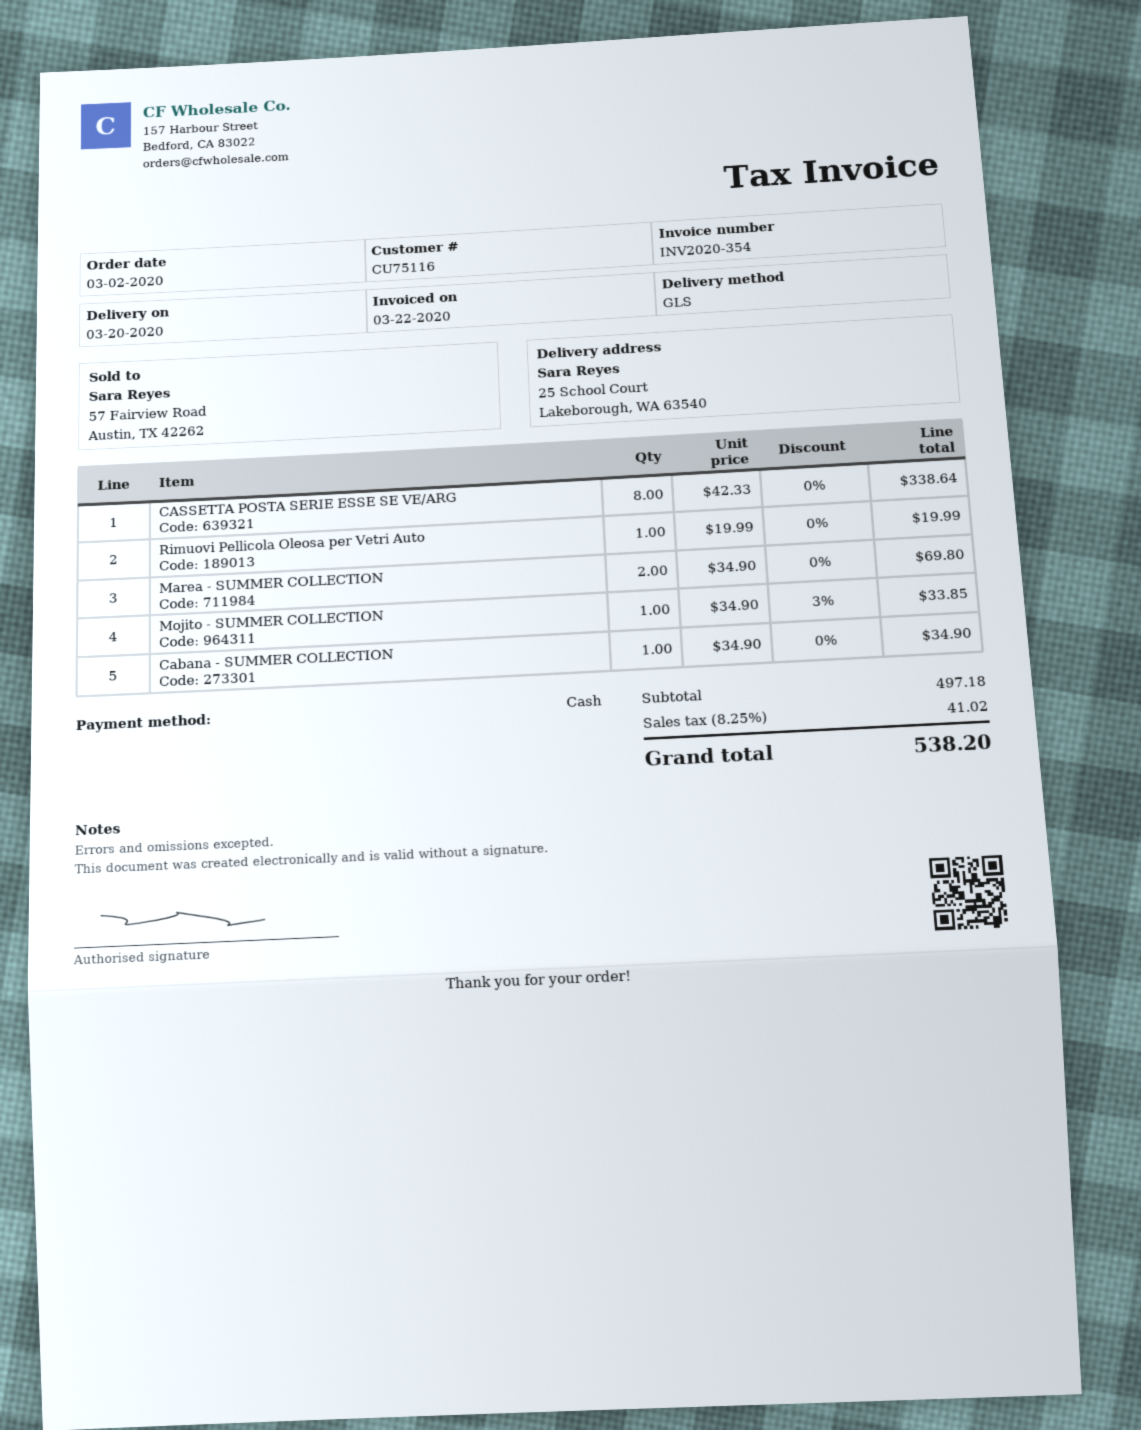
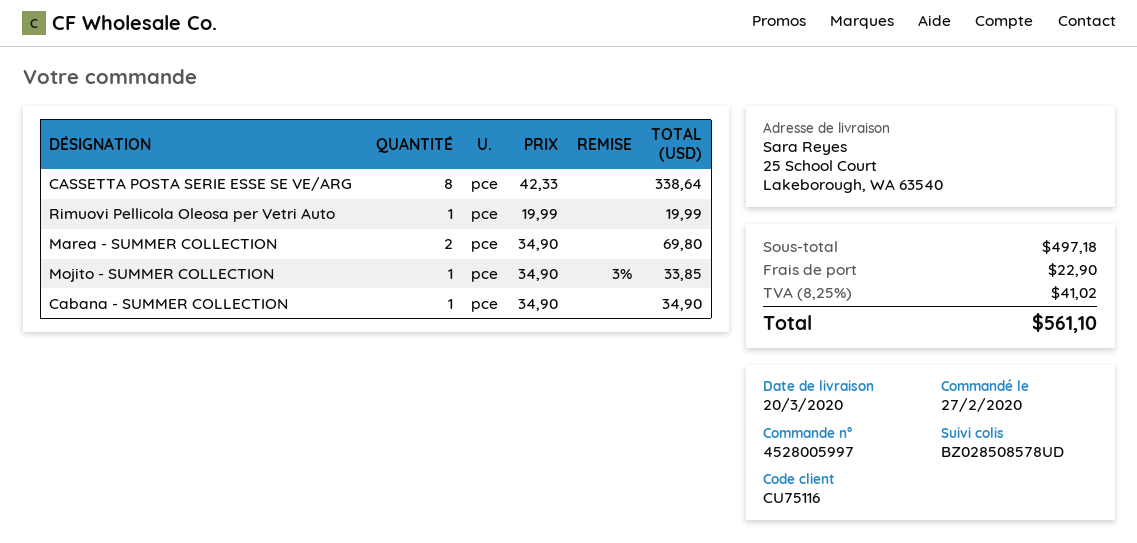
order date: 2020-03-02 -> 2020-02-27
shipping: none -> 22.90
total: 538.20 -> 561.10

